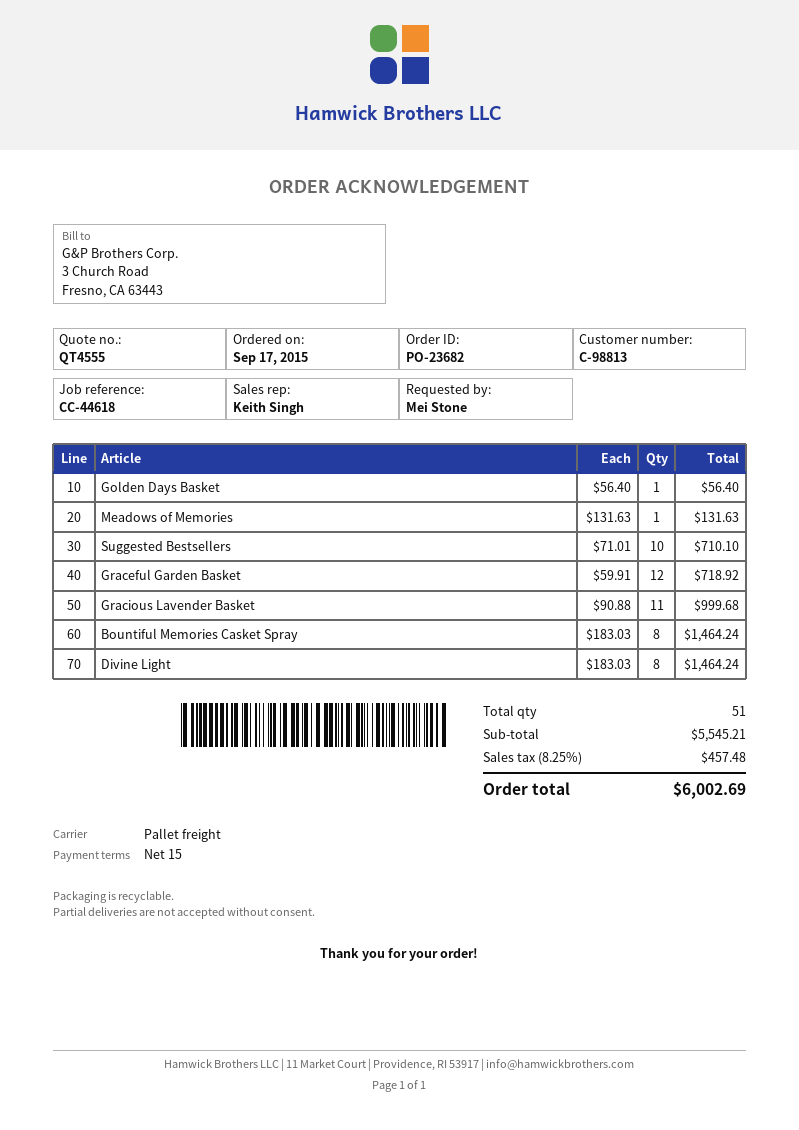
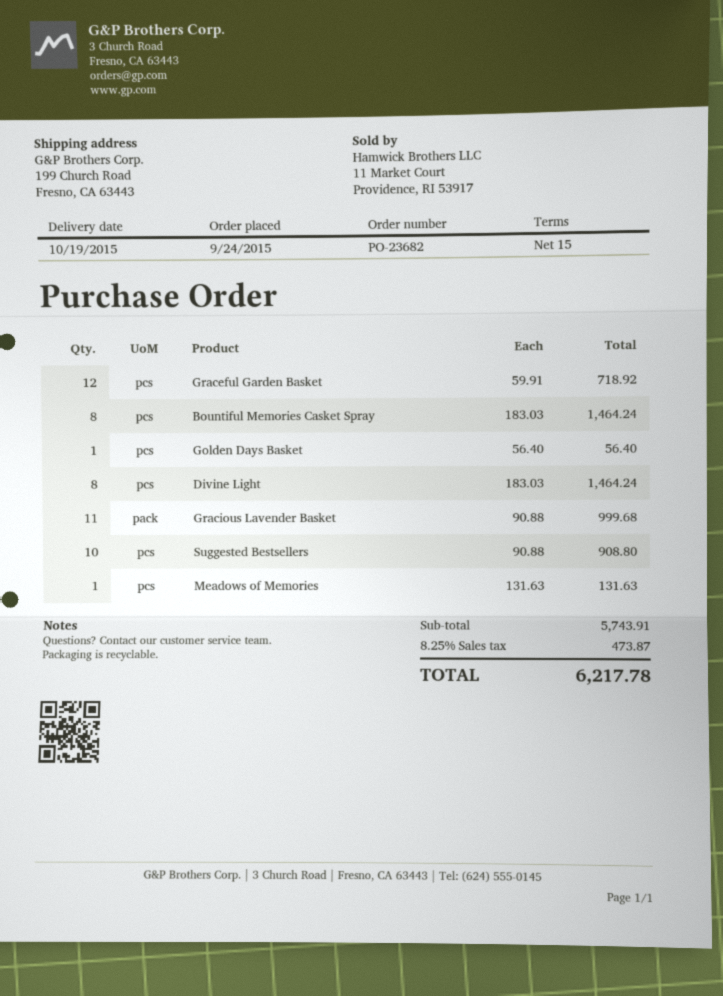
order date: 2015-09-17 -> 2015-09-24
Suggested Bestsellers: 10 x 71.01 = 710.10 -> 10 x 90.88 = 908.80
subtotal: 5545.21 -> 5743.91
tax: 8.25% = 457.48 -> 8.25% = 473.87
total: 6002.69 -> 6217.78

